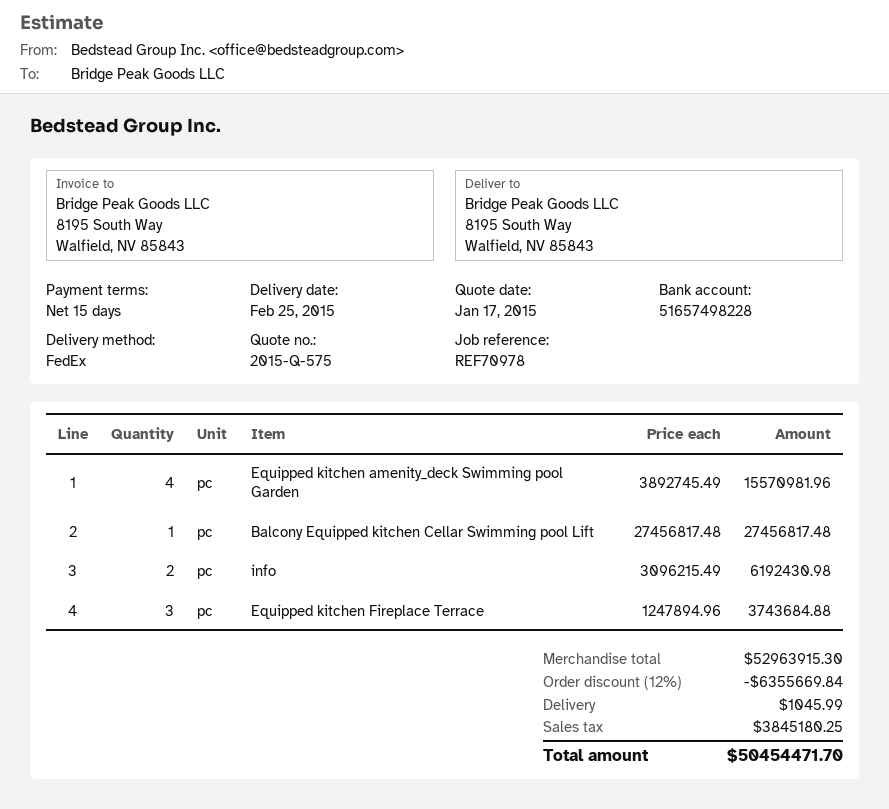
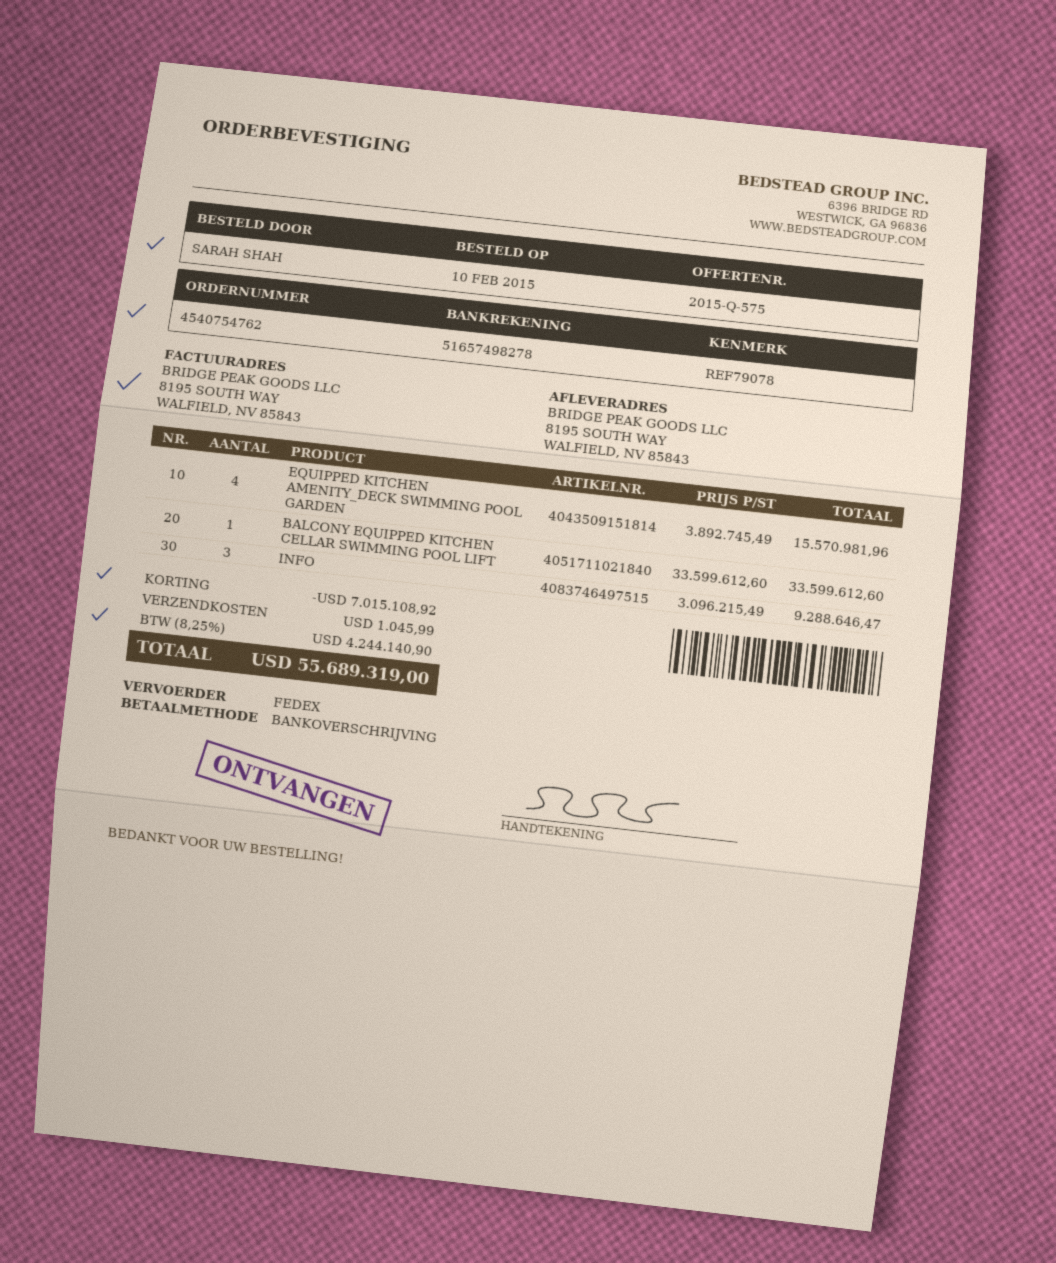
reference: REF70978 -> REF79078
bank account: 51657498228 -> 51657498278
Balcony Equipped kitchen Cellar Swimming pool Lift: 1 x 27456817.48 = 27456817.48 -> 1 x 33599612.60 = 33599612.60
info: 2 x 3096215.49 = 6192430.98 -> 3 x 3096215.49 = 9288646.47
Equipped kitchen Fireplace Terrace: 3 x 1247894.96 = 3743684.88 -> none
discount: 6355669.84 -> 7015108.92
tax: 3845180.25 -> 4244140.90
total: 50454471.70 -> 55689319.00

